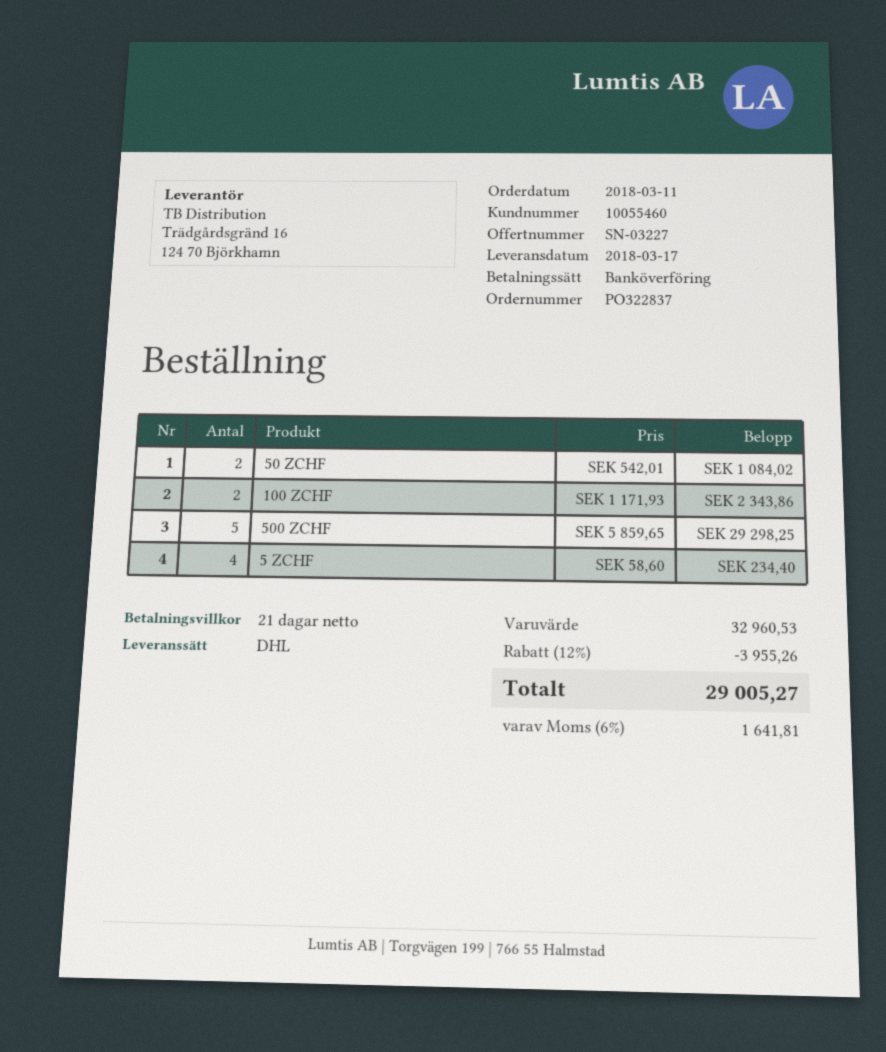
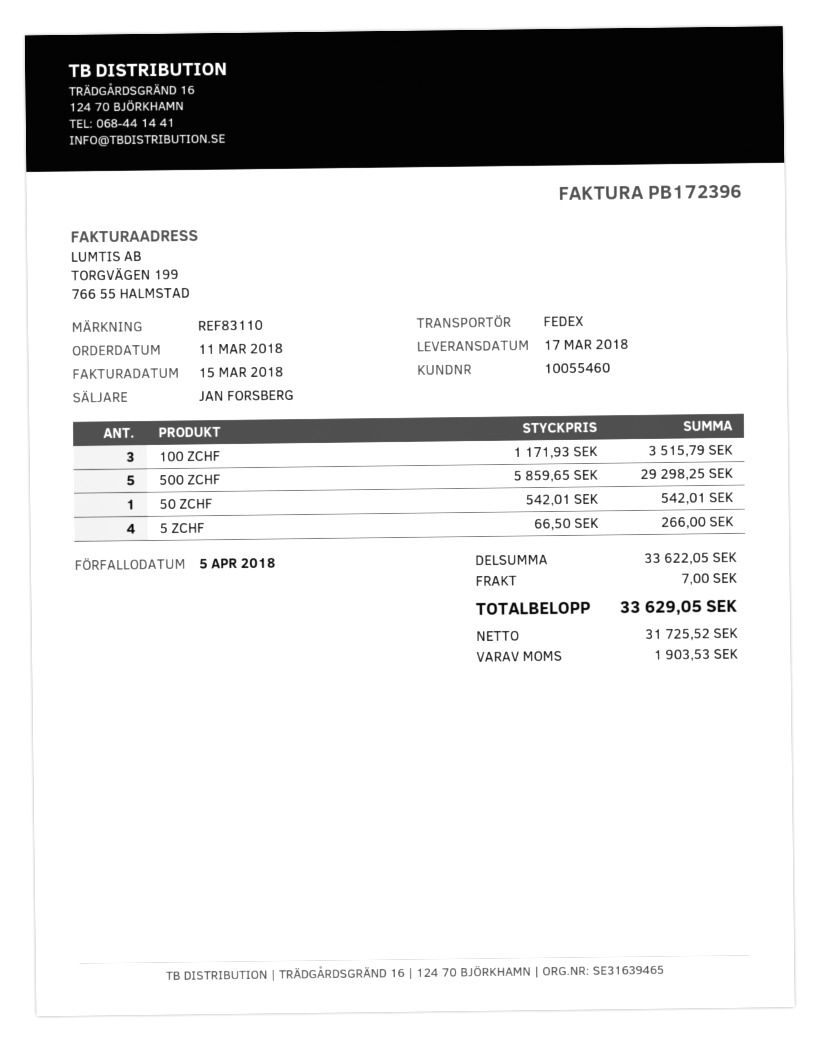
shipping method: DHL -> FedEx
50 ZCHF: 2 x 542.01 = 1084.02 -> 1 x 542.01 = 542.01
100 ZCHF: 2 x 1171.93 = 2343.86 -> 3 x 1171.93 = 3515.79
5 ZCHF: 4 x 58.60 = 234.40 -> 4 x 66.50 = 266.00
subtotal: 32960.53 -> 33622.05
discount: 12% = 3955.26 -> none
shipping: none -> 7.00
tax: 1641.81 -> 1903.53
total: 29005.27 -> 33629.05

